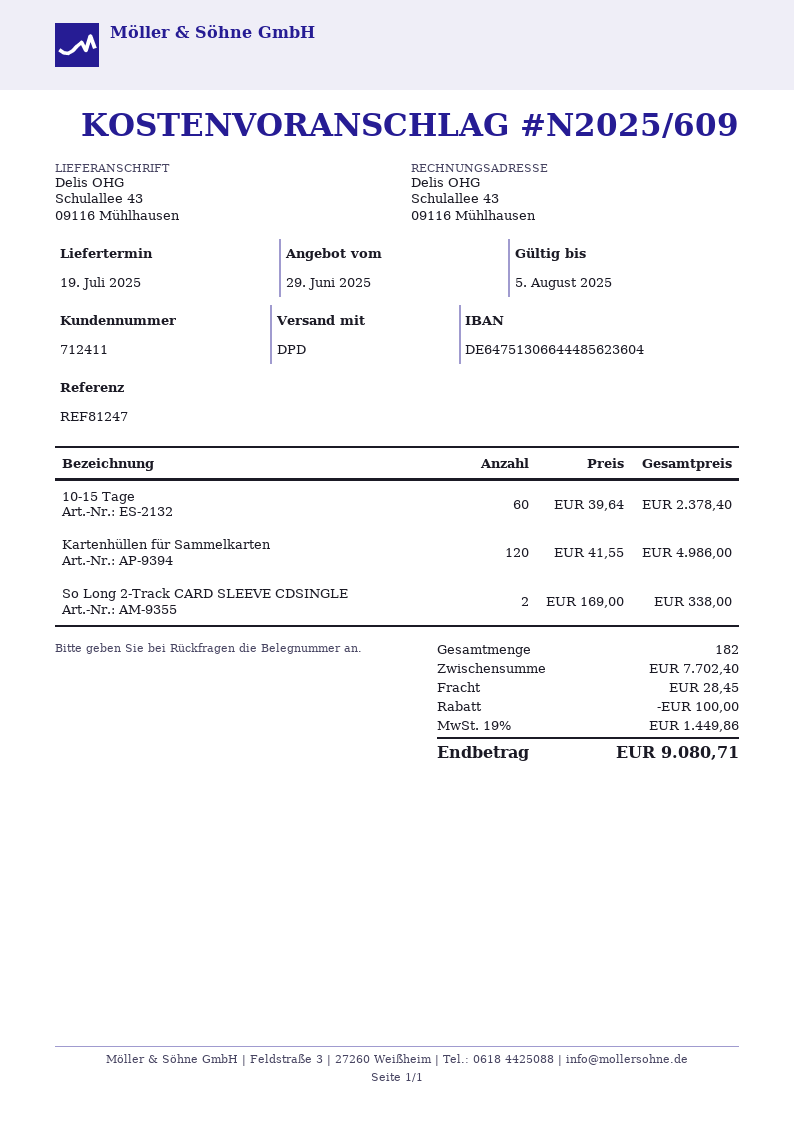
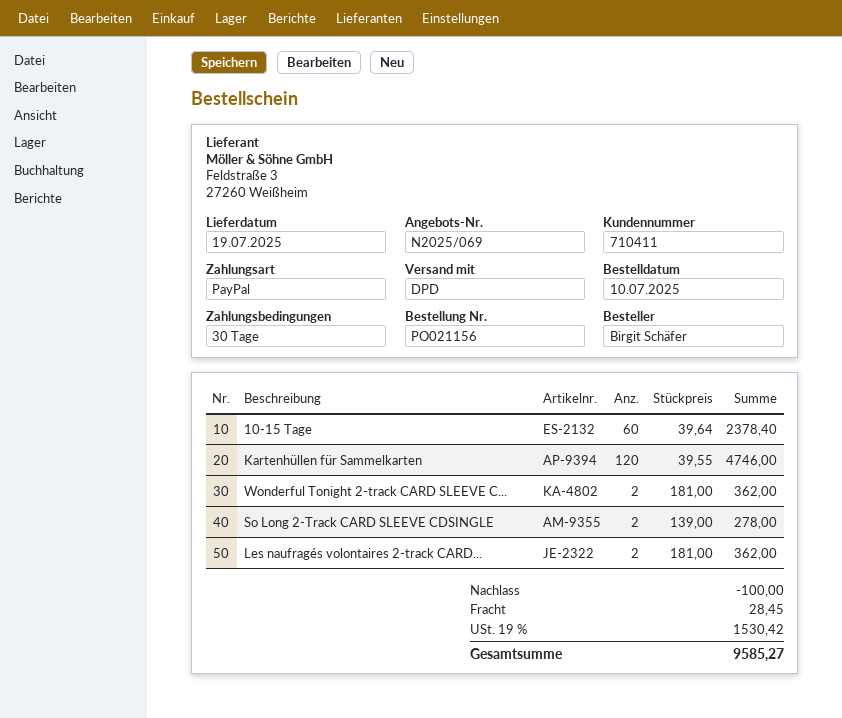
quote number: N2025/609 -> N2025/069
customer number: 712411 -> 710411
Kartenhüllen für Sammelkarten: 120 x 41.55 = 4986.00 -> 120 x 39.55 = 4746.00
So Long 2-Track CARD SLEEVE CDSINGLE: 2 x 169.00 = 338.00 -> 2 x 139.00 = 278.00
Wonderful Tonight 2-track CARD SLEEVE C...: none -> 2 x 181.00 = 362.00
Les naufragés volontaires 2-track CARD...: none -> 2 x 181.00 = 362.00
tax: 19% = 1449.86 -> 19% = 1530.42
total: 9080.71 -> 9585.27

